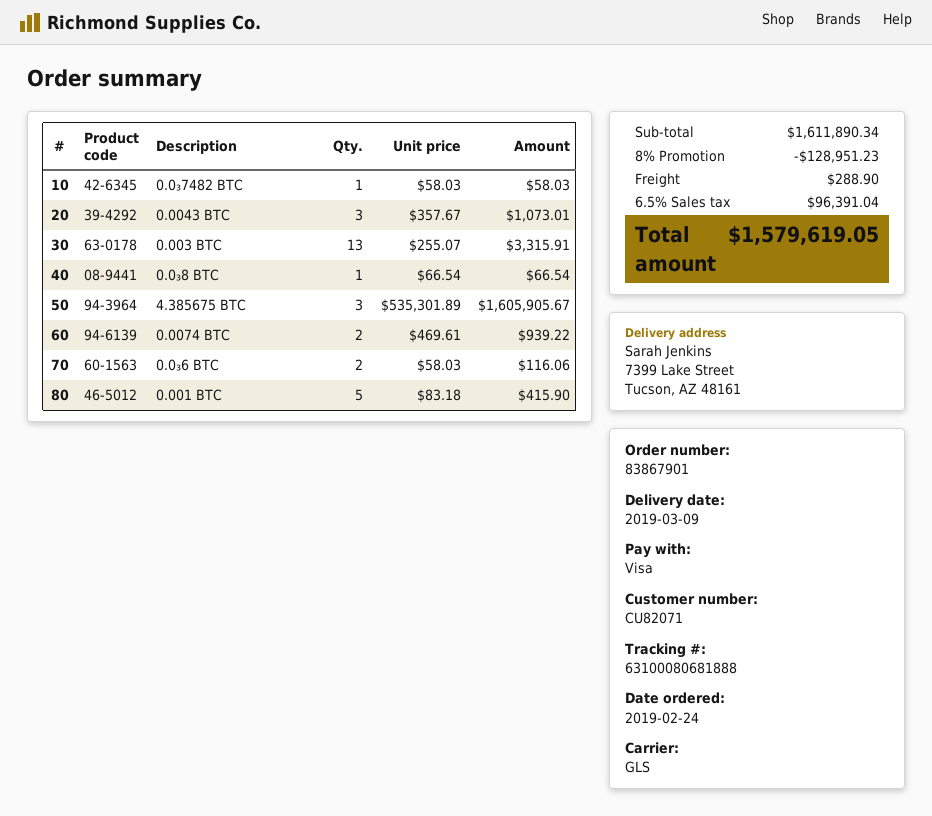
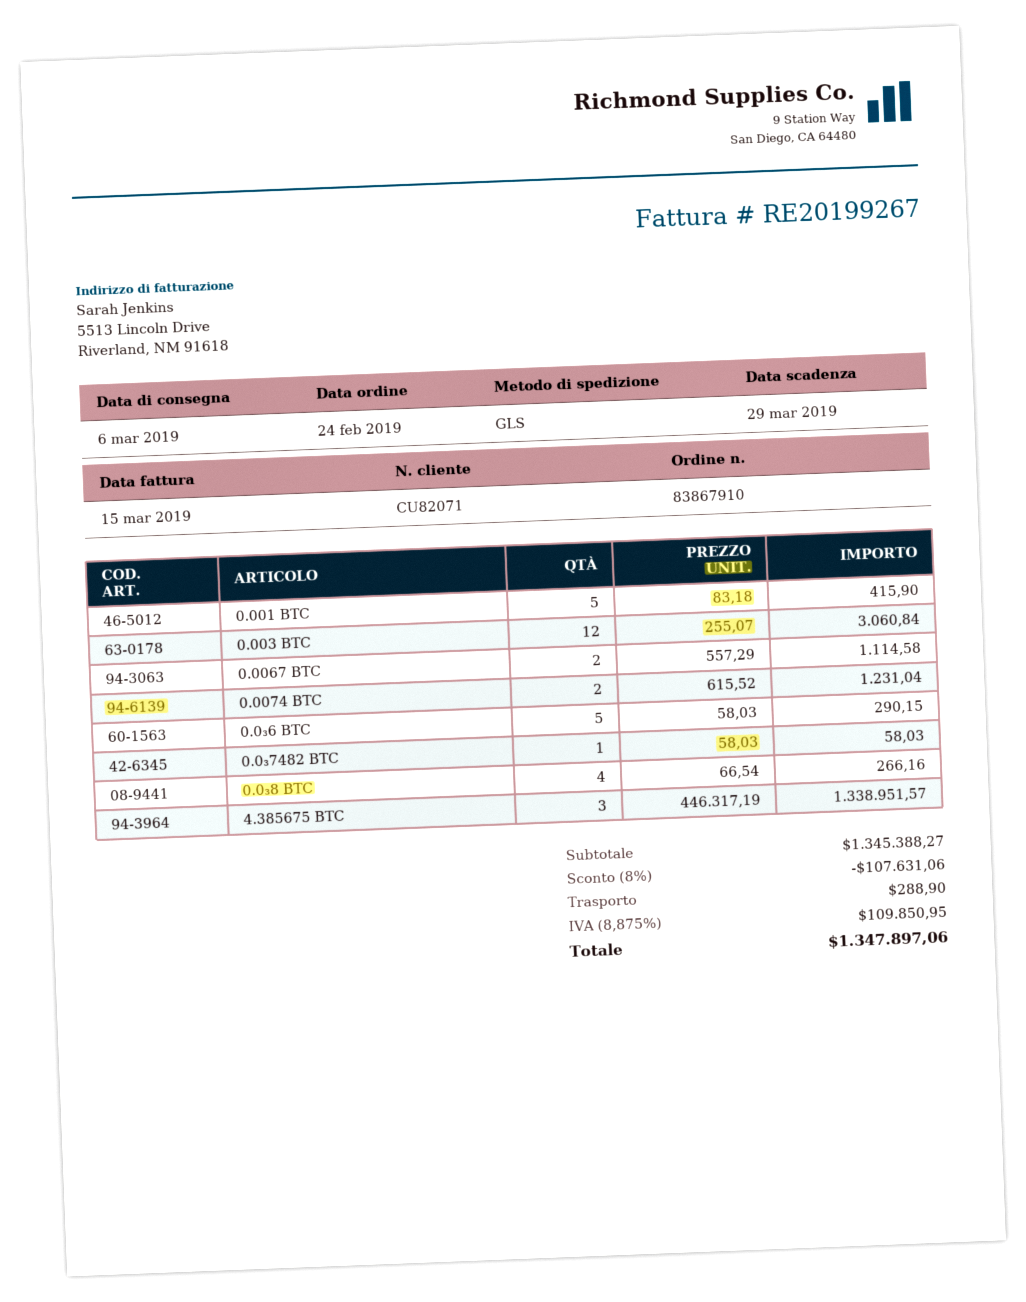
order number: 83867901 -> 83867910
delivery date: 2019-03-09 -> 2019-03-06
0.0043 BTC: 3 x 357.67 = 1073.01 -> none
0.003 BTC: 13 x 255.07 = 3315.91 -> 12 x 255.07 = 3060.84
0.0₃8 BTC: 1 x 66.54 = 66.54 -> 4 x 66.54 = 266.16
4.385675 BTC: 3 x 535301.89 = 1605905.67 -> 3 x 446317.19 = 1338951.57
0.0074 BTC: 2 x 469.61 = 939.22 -> 2 x 615.52 = 1231.04
0.0₃6 BTC: 2 x 58.03 = 116.06 -> 5 x 58.03 = 290.15
0.0067 BTC: none -> 2 x 557.29 = 1114.58
subtotal: 1611890.34 -> 1345388.27
discount: 8% = 128951.23 -> 8% = 107631.06
tax: 6.5% = 96391.04 -> 8.875% = 109850.95
total: 1579619.05 -> 1347897.06

